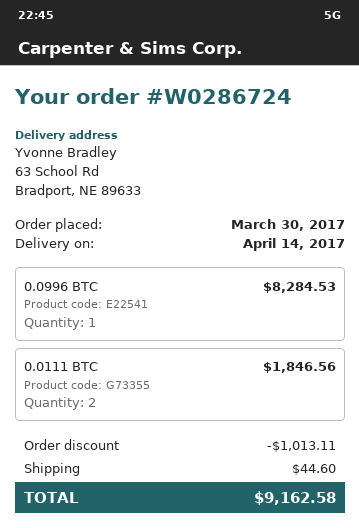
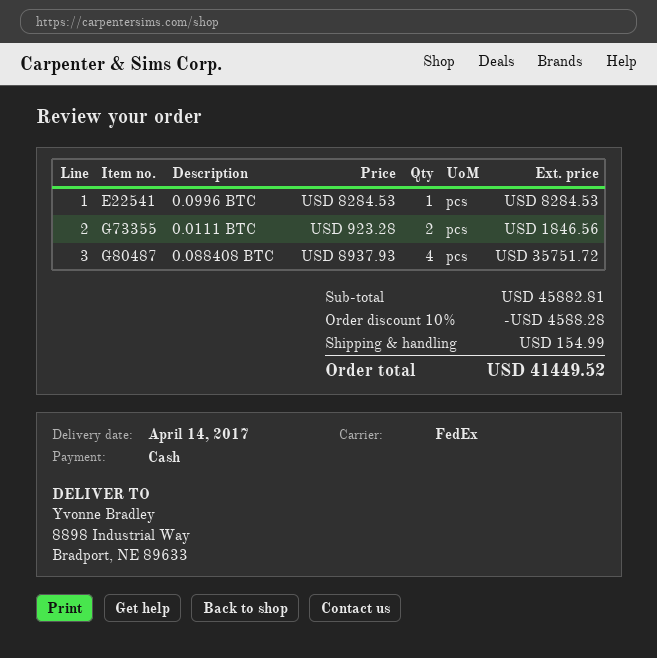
ship to: 63 School Rd, Bradport, NE 89633 -> 8898 Industrial Way, Bradport, NE 89633
0.088408 BTC: none -> 4 for 35751.72
discount: 1013.11 -> 4588.28
shipping: 44.60 -> 154.99
total: 9162.58 -> 41449.52

